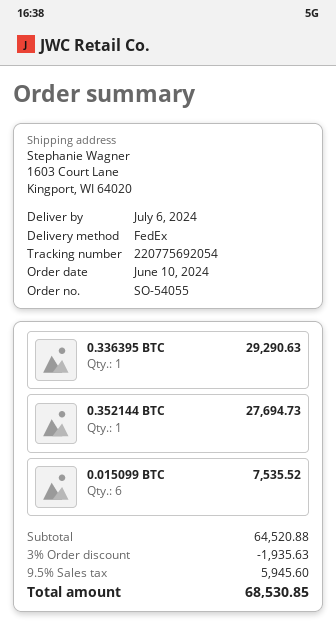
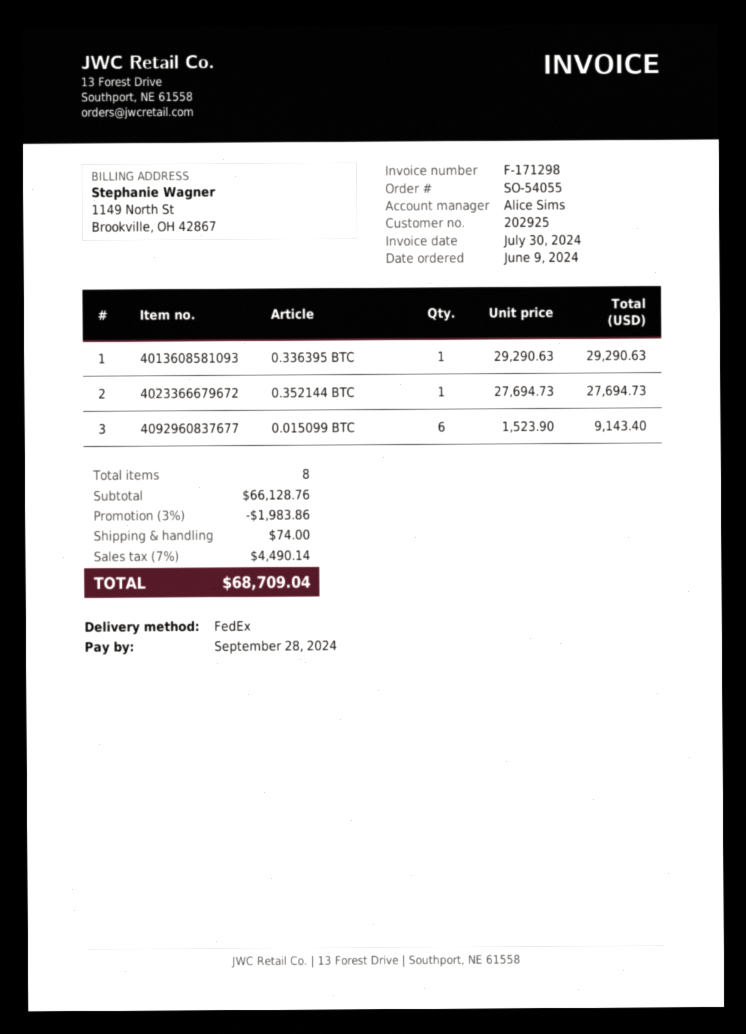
order date: 2024-06-10 -> 2024-06-09
0.015099 BTC: 6 for 7535.52 -> 6 for 9143.40
subtotal: 64520.88 -> 66128.76
discount: 3% = 1935.63 -> 3% = 1983.86
shipping: none -> 74.00
tax: 9.5% = 5945.60 -> 7% = 4490.14
total: 68530.85 -> 68709.04

